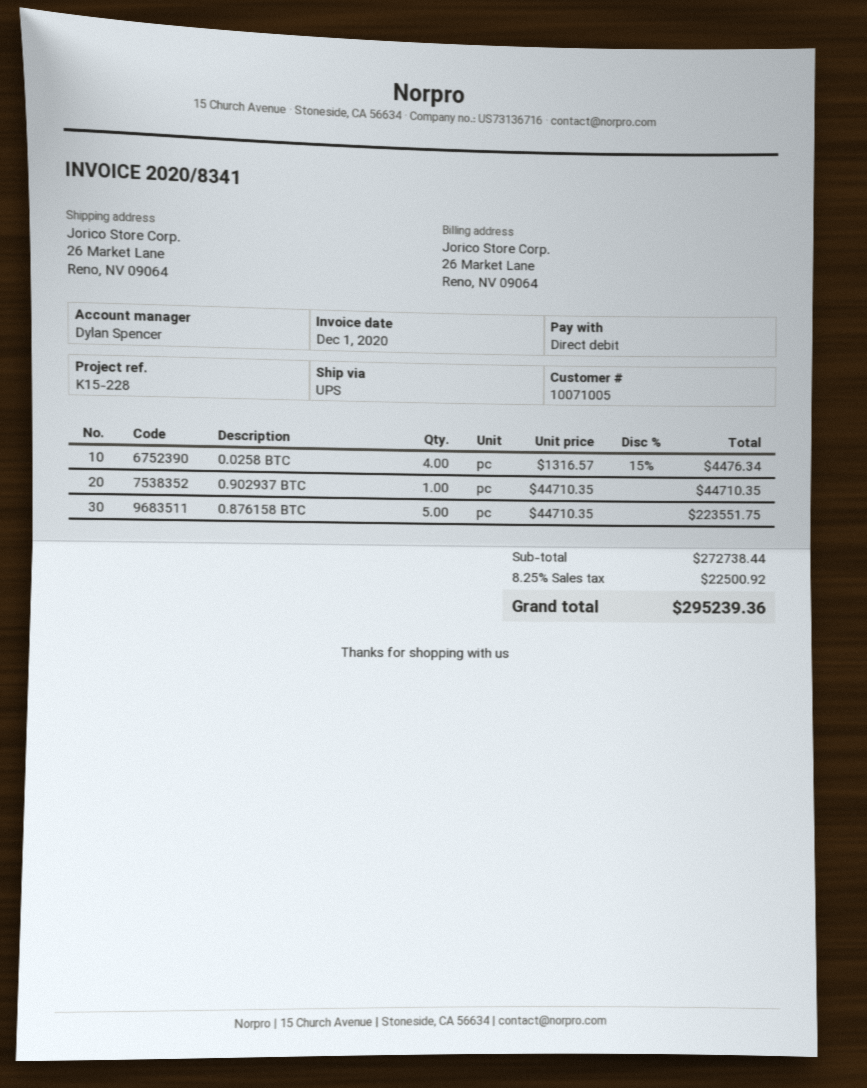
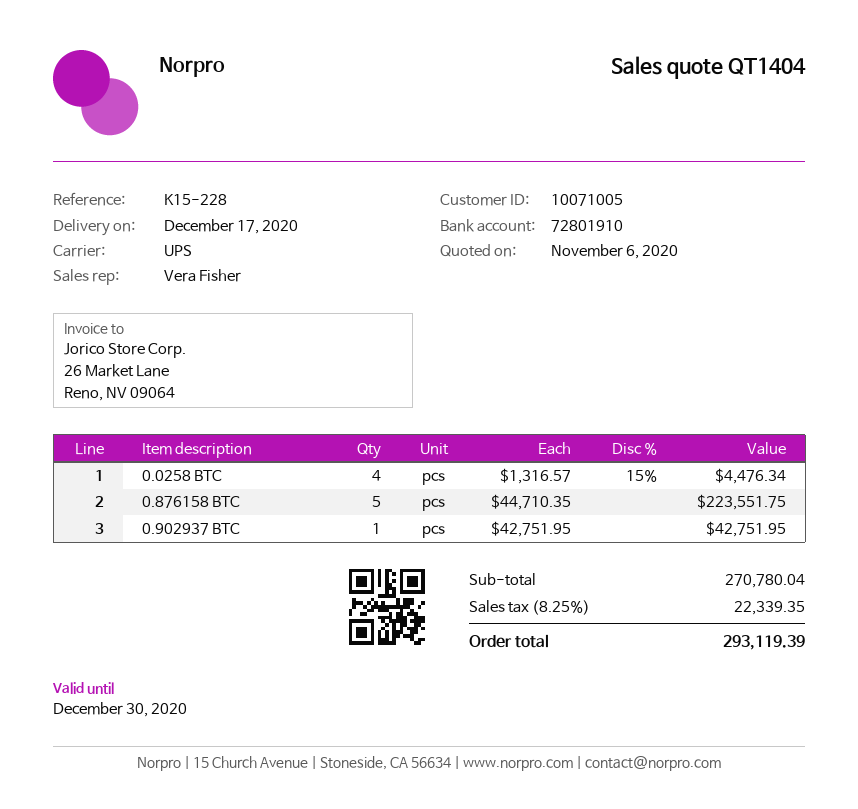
sales rep: Dylan Spencer -> Vera Fisher
0.902937 BTC: 1 x 44710.35 = 44710.35 -> 1 x 42751.95 = 42751.95
subtotal: 272738.44 -> 270780.04
tax: 8.25% = 22500.92 -> 8.25% = 22339.35
total: 295239.36 -> 293119.39

